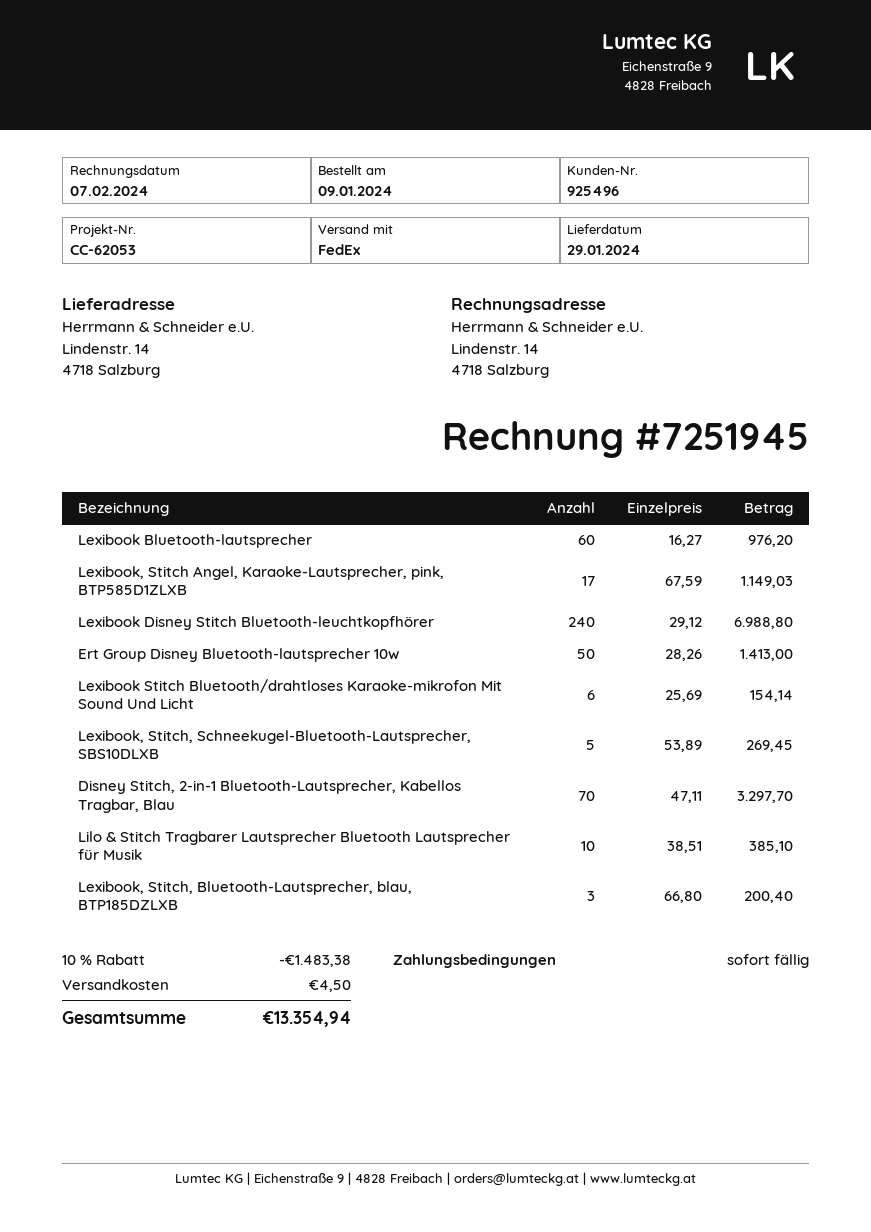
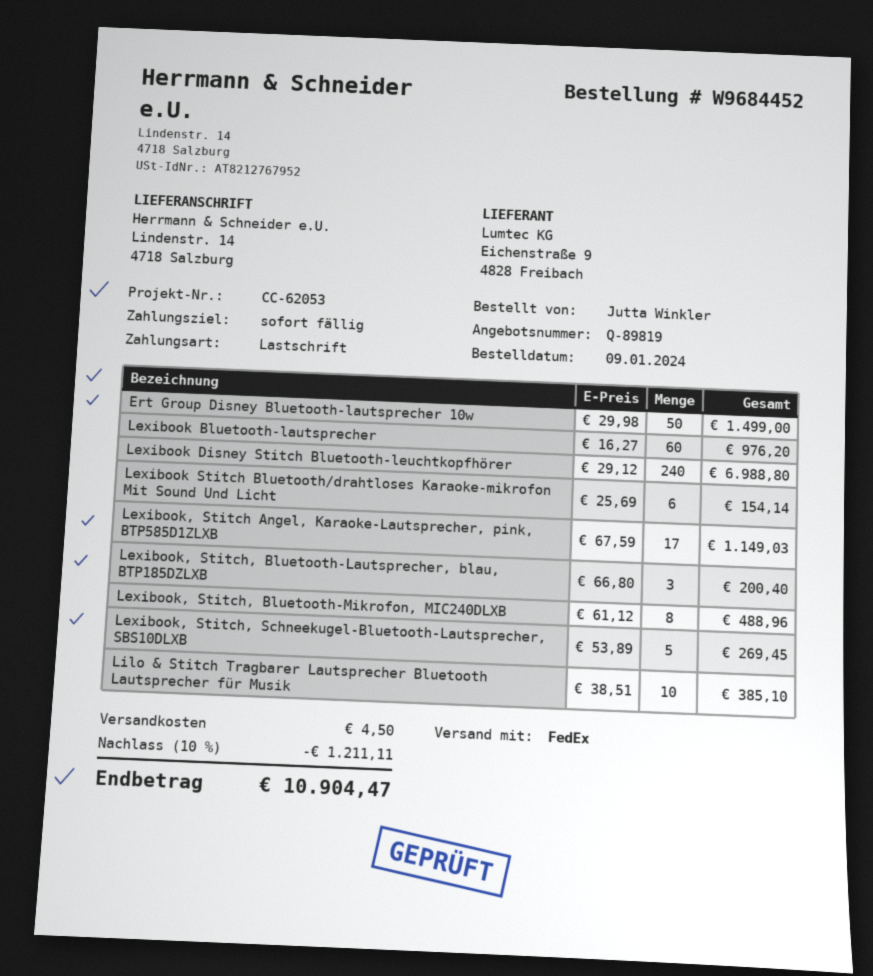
Ert Group Disney Bluetooth-lautsprecher 10w: 50 x 28.26 = 1413.00 -> 50 x 29.98 = 1499.00
Disney Stitch, 2-in-1 Bluetooth-Lautsprecher, Kabellos Tragbar, Blau: 70 x 47.11 = 3297.70 -> none
Lexibook, Stitch, Bluetooth-Mikrofon, MIC240DLXB: none -> 8 x 61.12 = 488.96
discount: 10% = 1483.38 -> 10% = 1211.11
total: 13354.94 -> 10904.47

